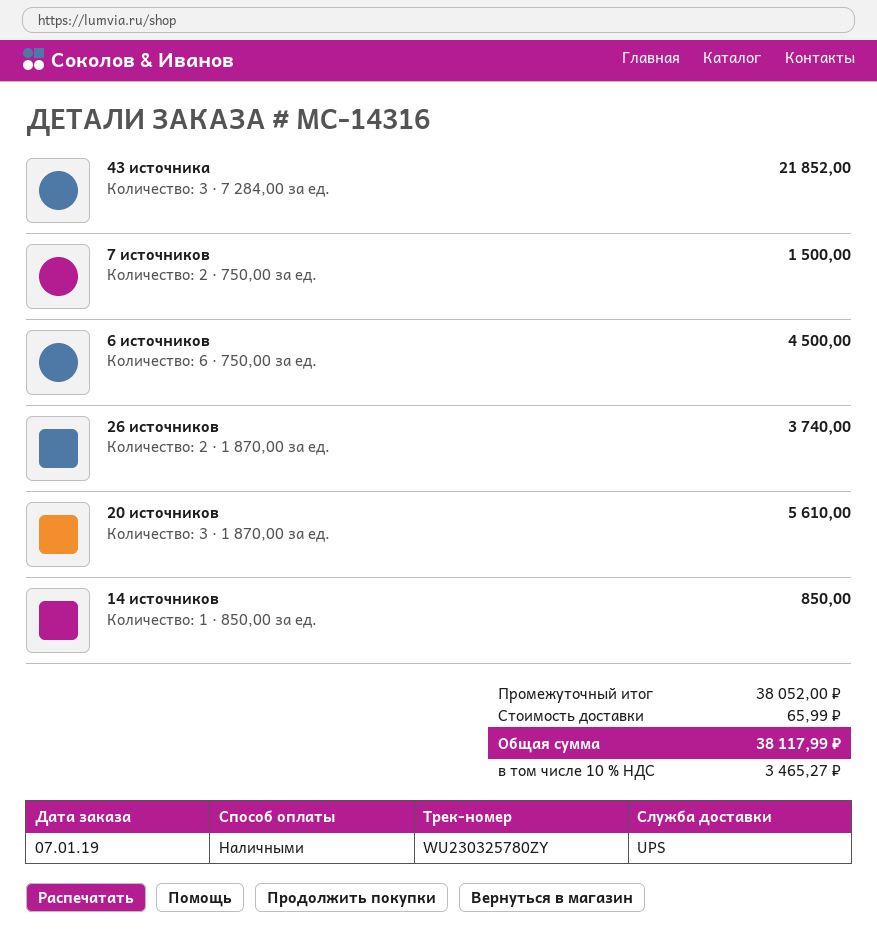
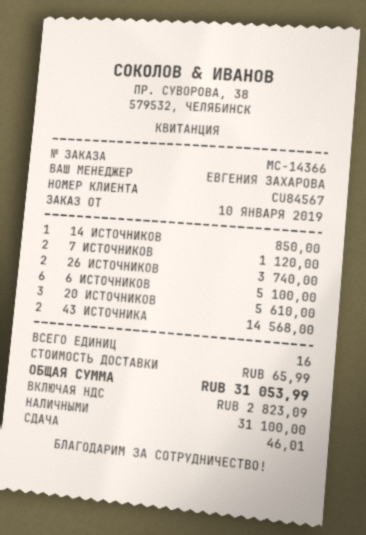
order number: MC-14316 -> MC-14366
order date: 2019-01-07 -> 2019-01-10
43 источника: 3 for 21852.00 -> 2 for 14568.00
7 источников: 2 for 1500.00 -> 2 for 1120.00
6 источников: 6 for 4500.00 -> 6 for 5100.00
tax: 3465.27 -> 2823.09
total: 38117.99 -> 31053.99

